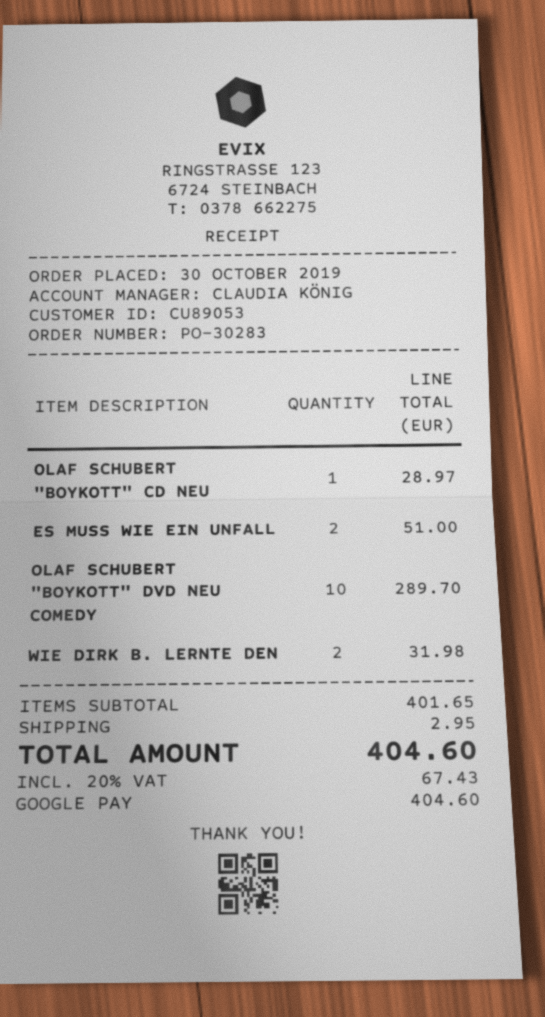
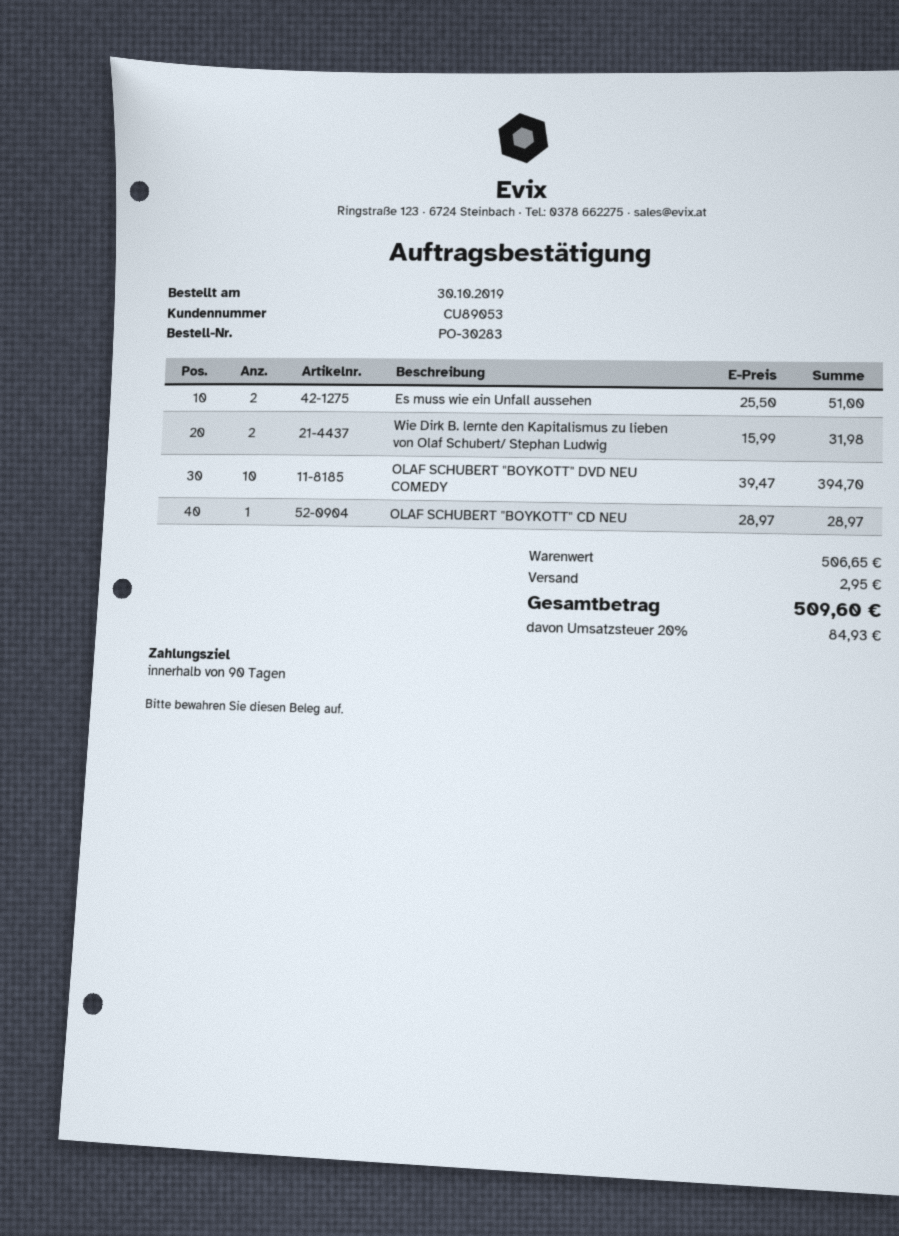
OLAF SCHUBERT "BOYKOTT" DVD NEU COMEDY: 10 for 289.70 -> 10 for 394.70
subtotal: 401.65 -> 506.65
tax: 20% = 67.43 -> 20% = 84.93
total: 404.60 -> 509.60

